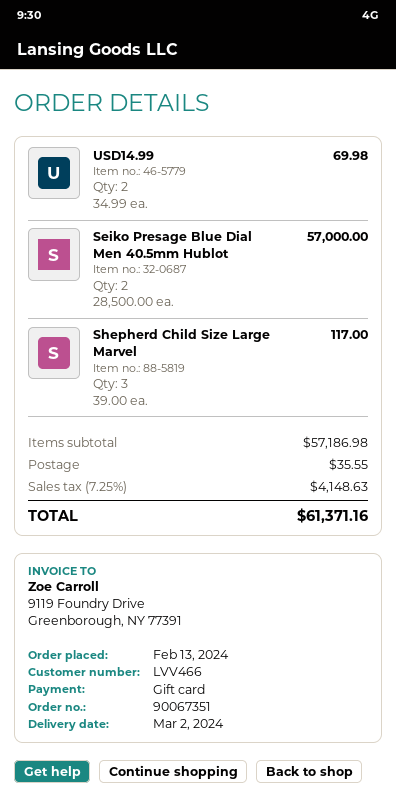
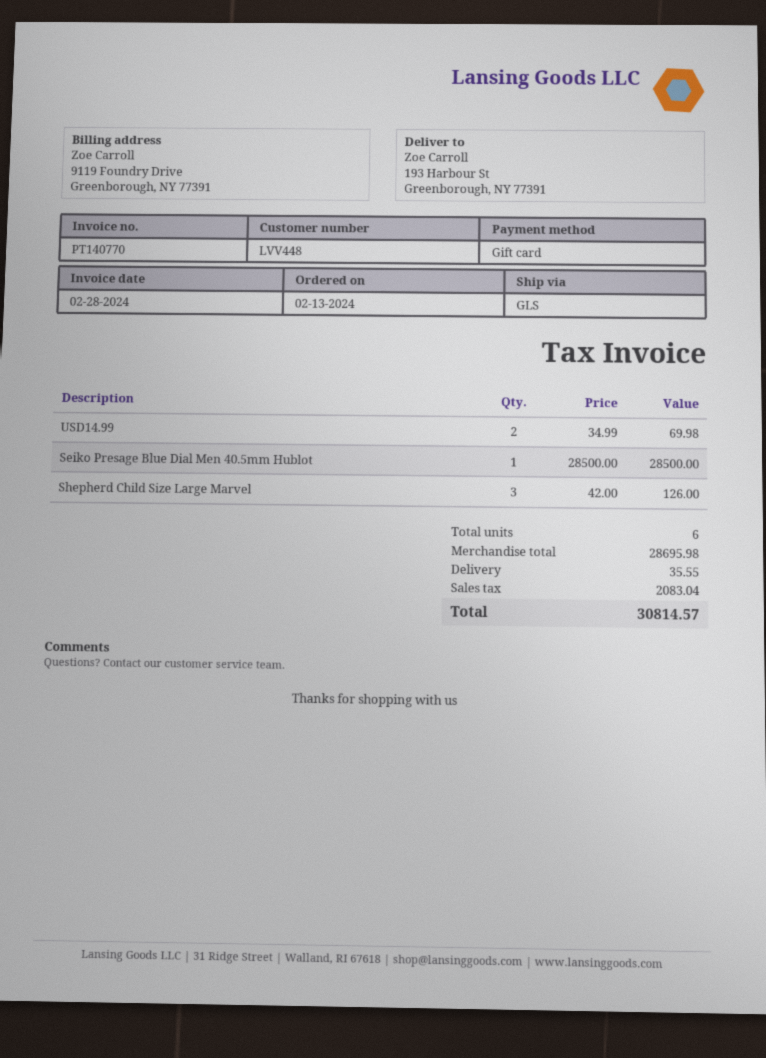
customer number: LVV466 -> LVV448
Seiko Presage Blue Dial Men 40.5mm Hublot: 2 x 28500.00 = 57000.00 -> 1 x 28500.00 = 28500.00
Shepherd Child Size Large Marvel: 3 x 39.00 = 117.00 -> 3 x 42.00 = 126.00
subtotal: 57186.98 -> 28695.98
tax: 4148.63 -> 2083.04
total: 61371.16 -> 30814.57

